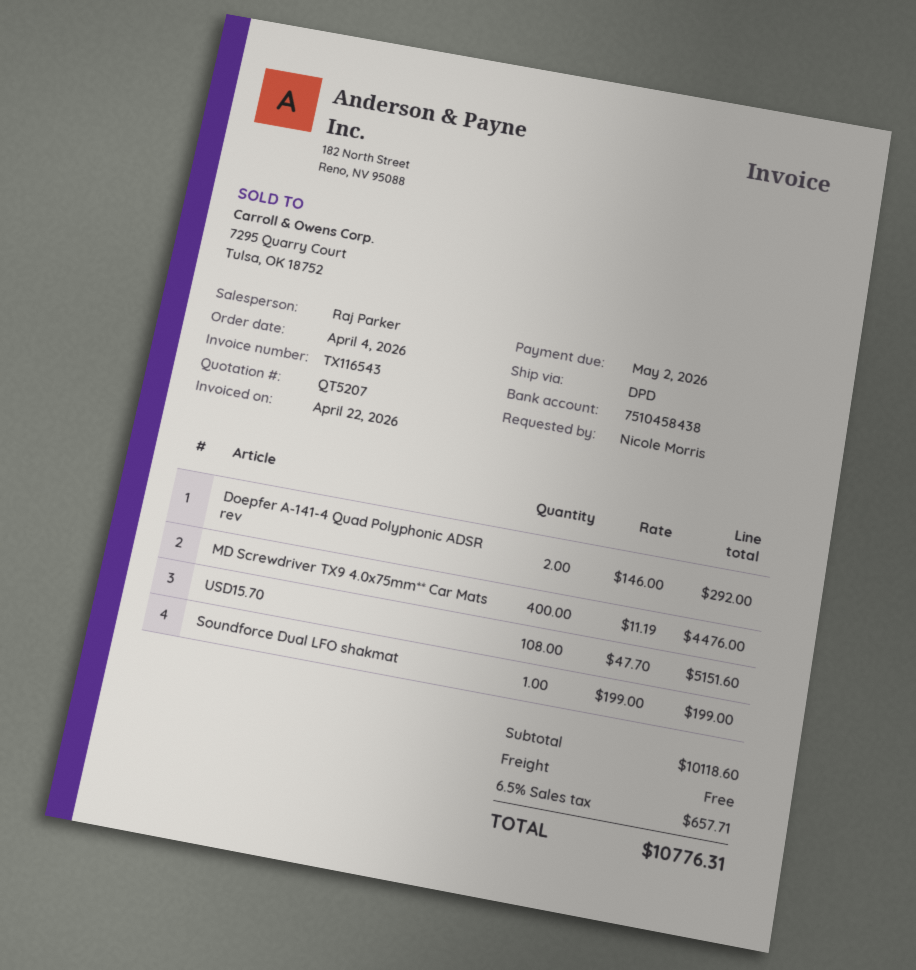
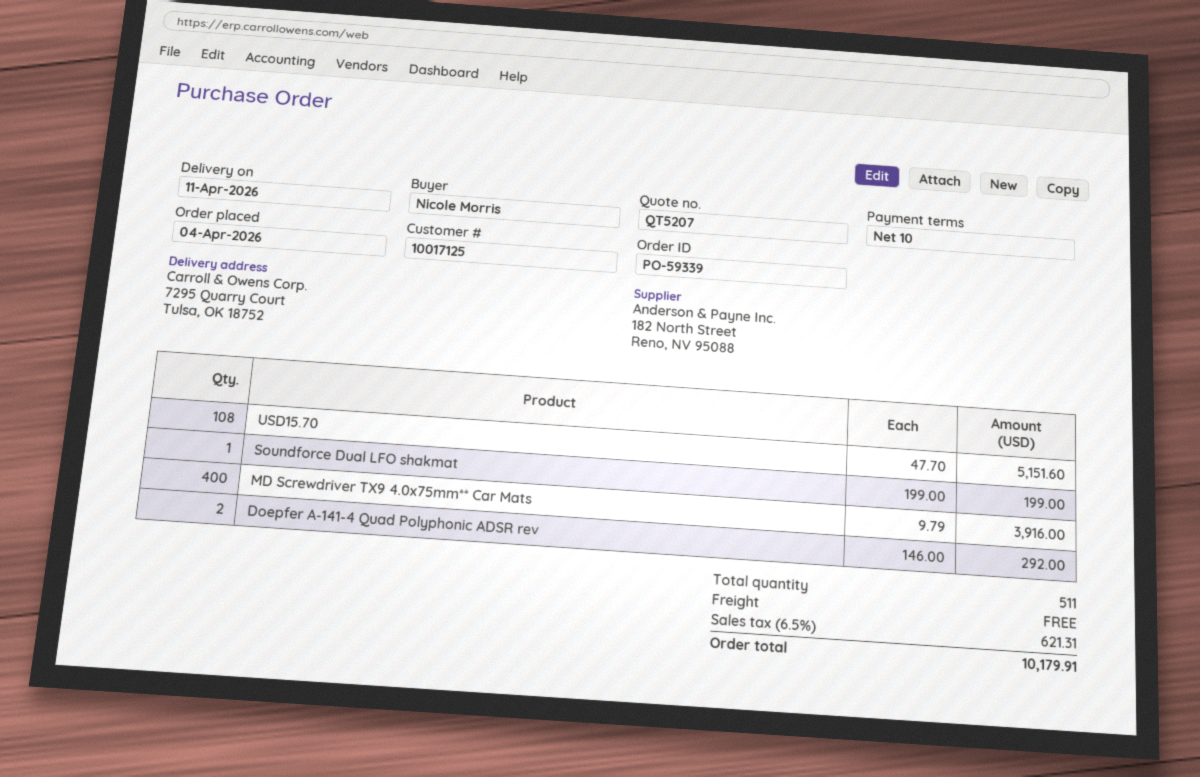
MD Screwdriver TX9 4.0x75mm** Car Mats: 400 x 11.19 = 4476.00 -> 400 x 9.79 = 3916.00
tax: 6.5% = 657.71 -> 6.5% = 621.31
total: 10776.31 -> 10179.91

